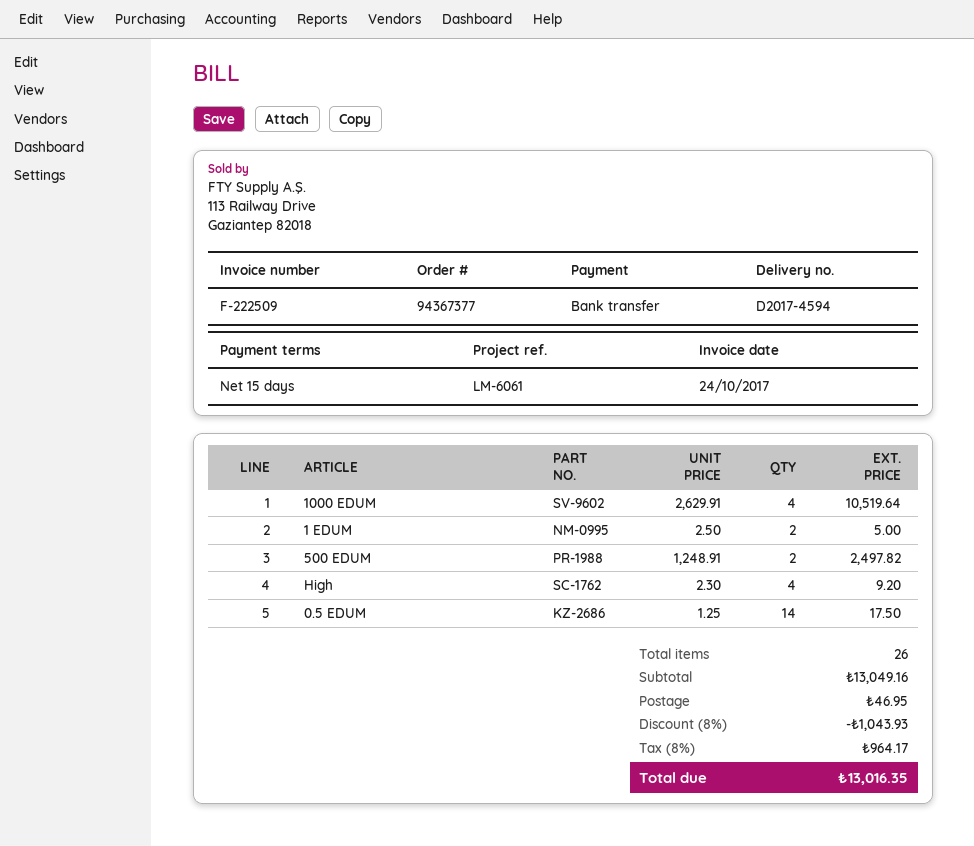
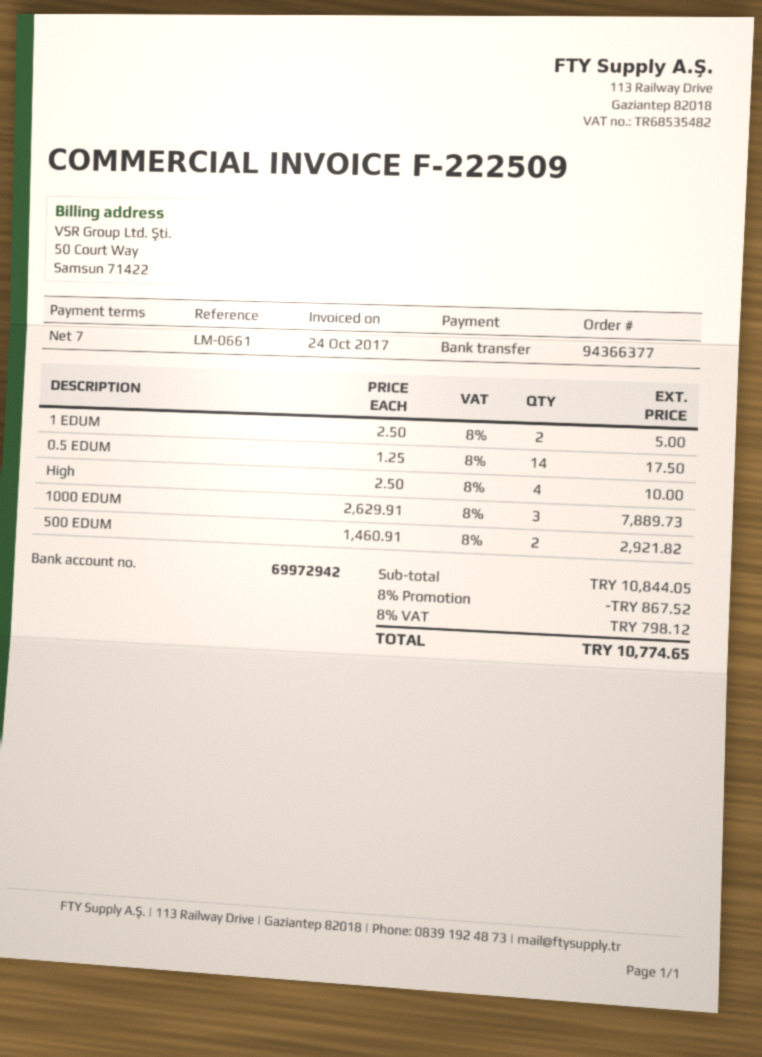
order number: 94367377 -> 94366377
payment terms: 15 days -> 7 days
reference: LM-6061 -> LM-0661
1000 EDUM: 4 x 2629.91 = 10519.64 -> 3 x 2629.91 = 7889.73
500 EDUM: 2 x 1248.91 = 2497.82 -> 2 x 1460.91 = 2921.82
High: 4 x 2.30 = 9.20 -> 4 x 2.50 = 10.00
subtotal: 13049.16 -> 10844.05
discount: 8% = 1043.93 -> 8% = 867.52
shipping: 46.95 -> none
tax: 8% = 964.17 -> 8% = 798.12
total: 13016.35 -> 10774.65

